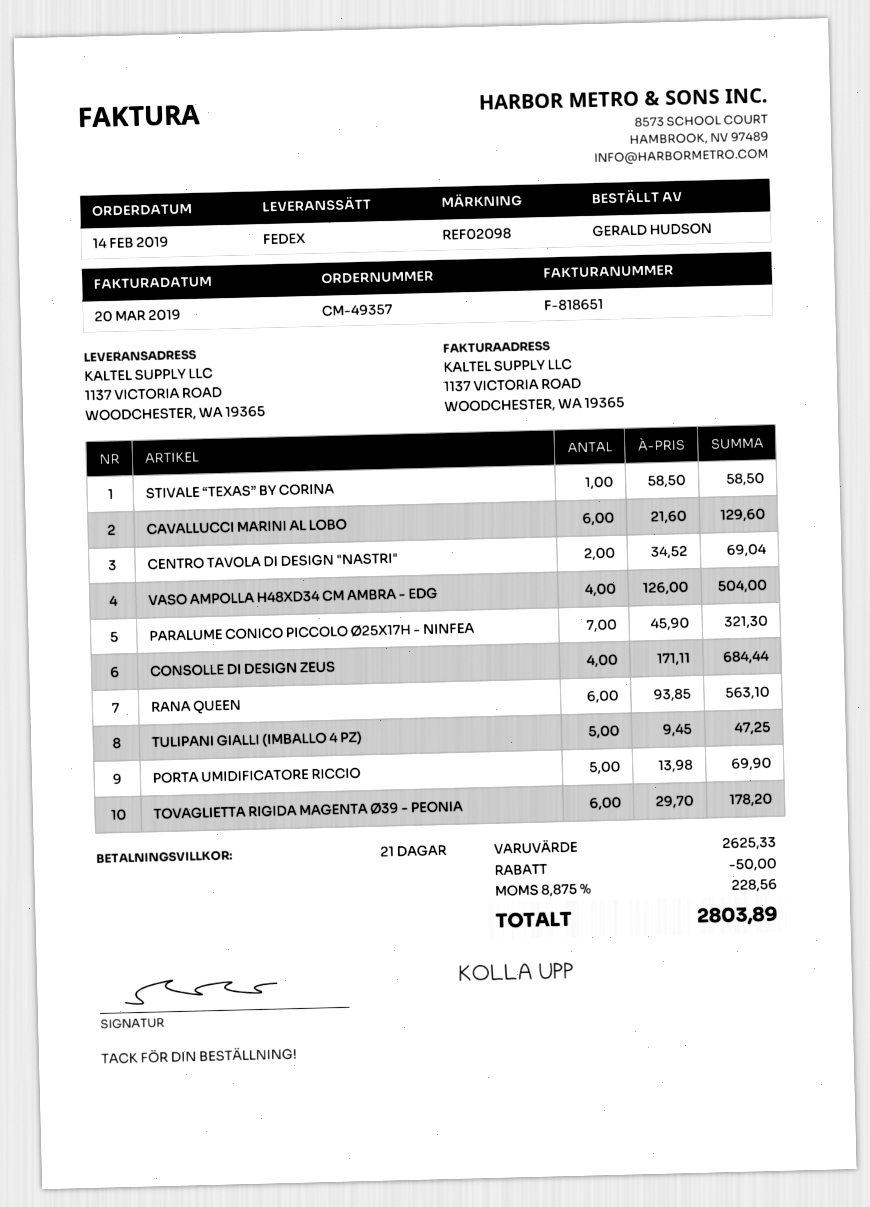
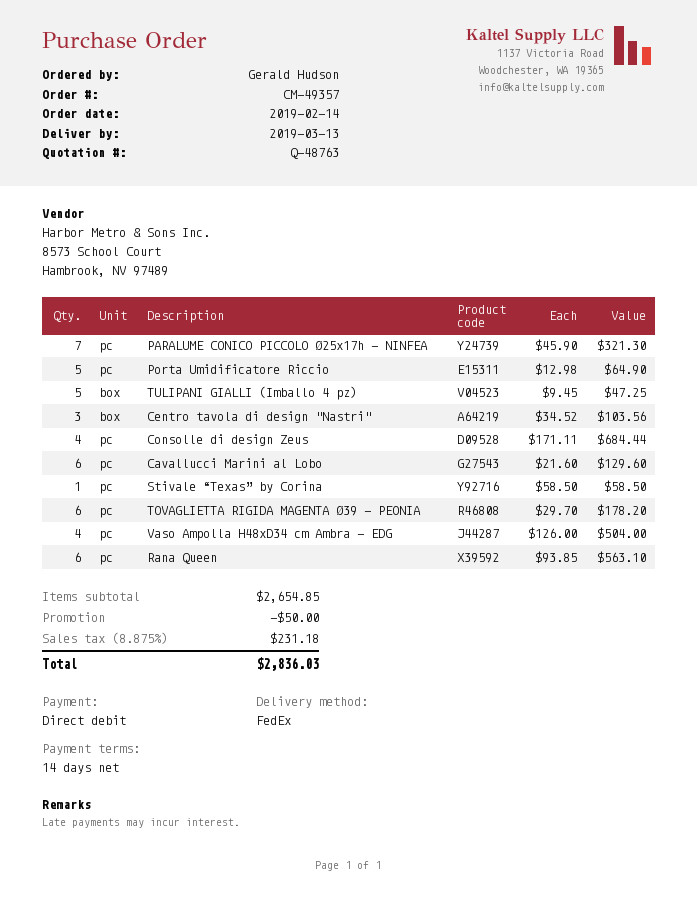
payment terms: 21 days -> 14 days
CENTRO TAVOLA DI DESIGN "NASTRI": 2 x 34.52 = 69.04 -> 3 x 34.52 = 103.56
PORTA UMIDIFICATORE RICCIO: 5 x 13.98 = 69.90 -> 5 x 12.98 = 64.90
subtotal: 2625.33 -> 2654.85
tax: 8.875% = 228.56 -> 8.875% = 231.18
total: 2803.89 -> 2836.03

